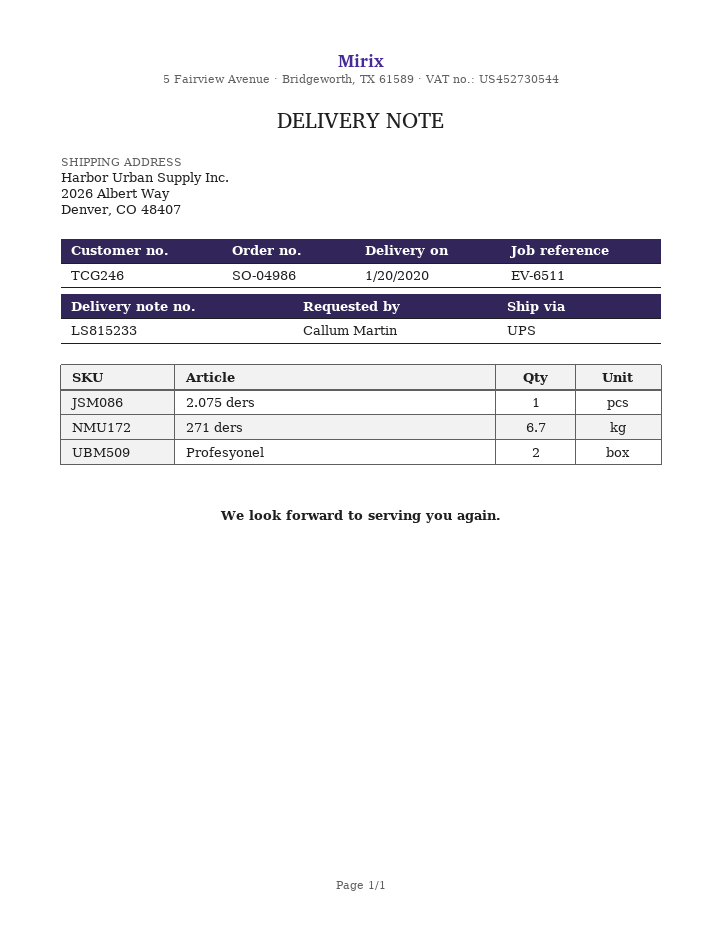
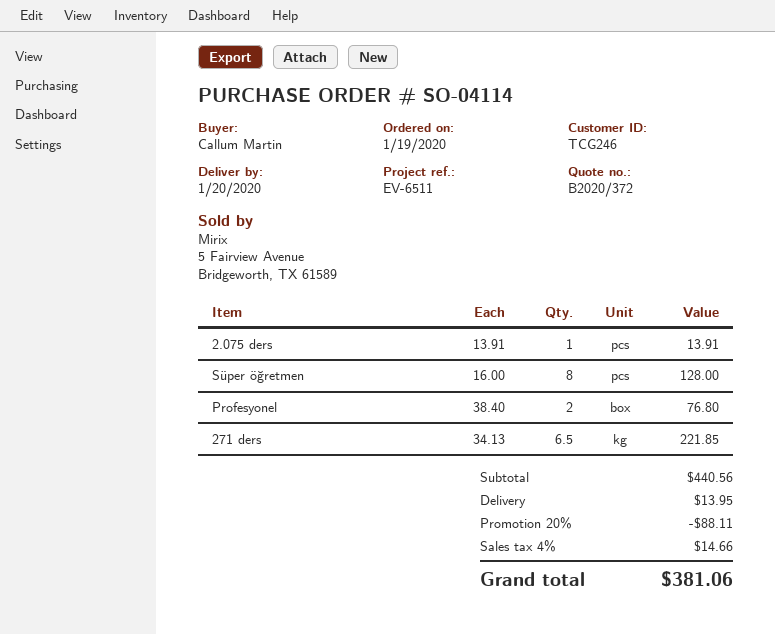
order number: SO-04986 -> SO-04114
271 ders: 6.7 -> 6.5
Süper öğretmen: none -> 8

